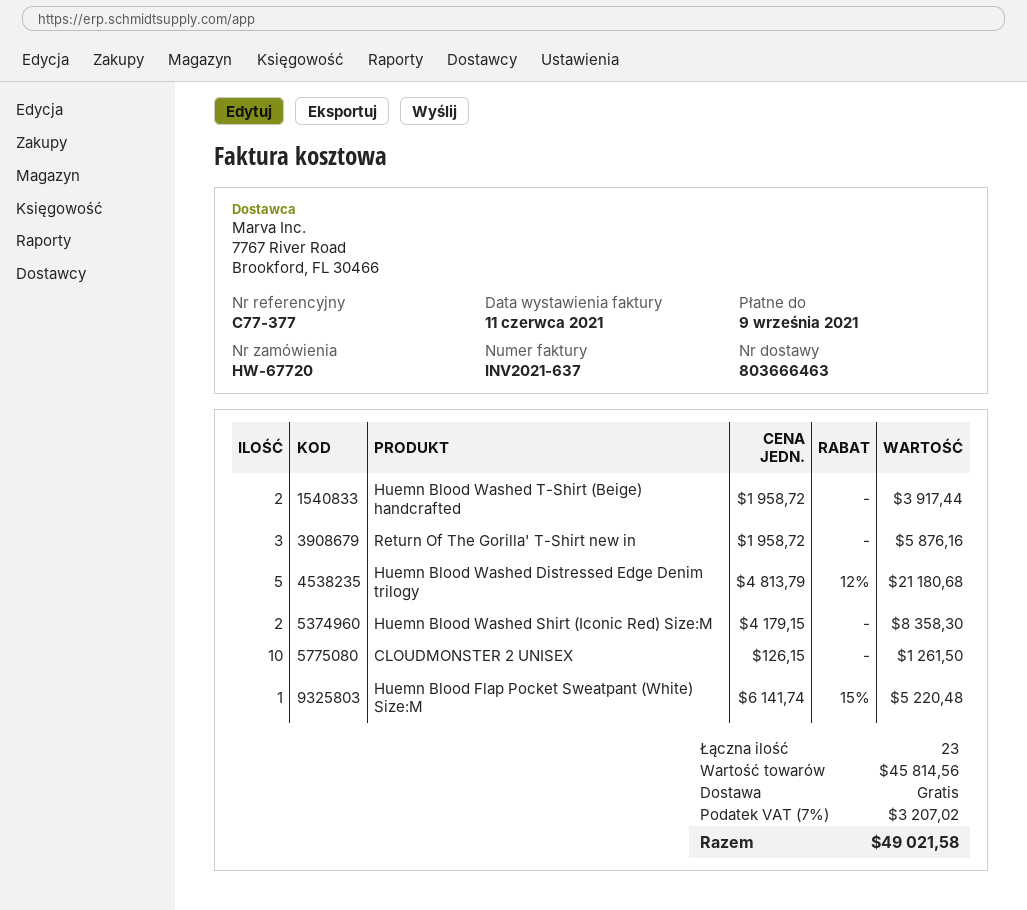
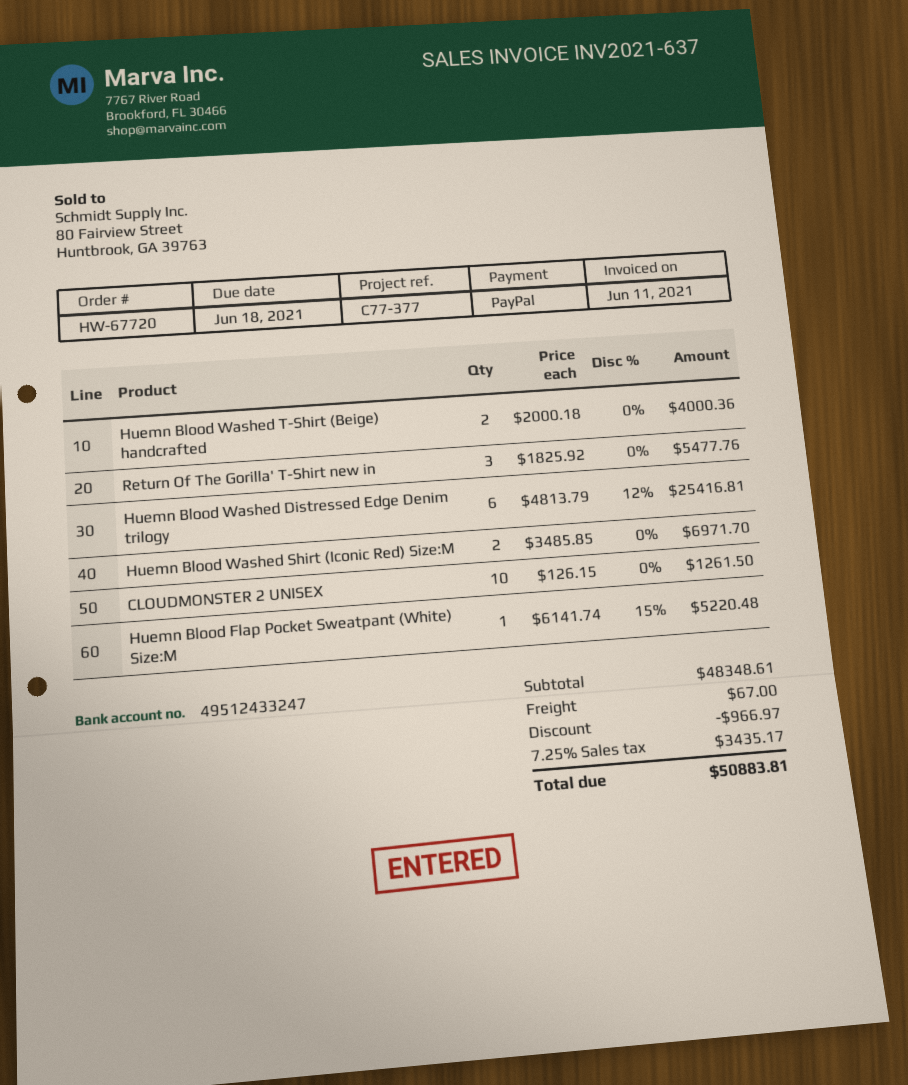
due date: 2021-09-09 -> 2021-06-18
Huemn Blood Washed T-Shirt (Beige) handcrafted: 2 x 1958.72 = 3917.44 -> 2 x 2000.18 = 4000.36
Return Of The Gorilla' T-Shirt new in: 3 x 1958.72 = 5876.16 -> 3 x 1825.92 = 5477.76
Huemn Blood Washed Distressed Edge Denim trilogy: 5 x 4813.79 - 12% = 21180.68 -> 6 x 4813.79 - 12% = 25416.81
Huemn Blood Washed Shirt (Iconic Red) Size:M: 2 x 4179.15 = 8358.30 -> 2 x 3485.85 = 6971.70
subtotal: 45814.56 -> 48348.61
discount: none -> 966.97
shipping: 0.00 -> 67.00
tax: 7% = 3207.02 -> 7.25% = 3435.17
total: 49021.58 -> 50883.81

